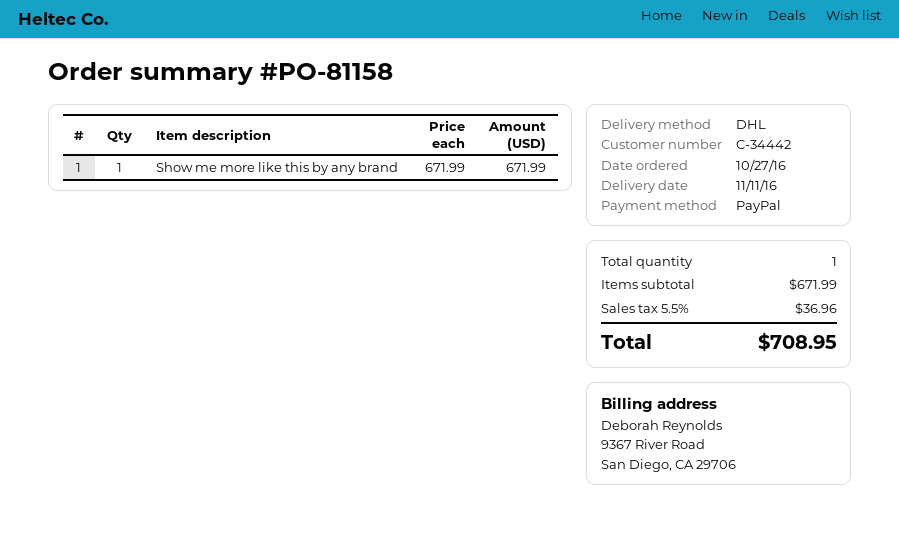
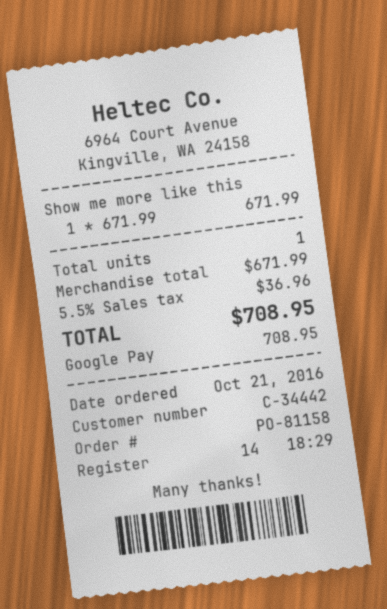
order date: 2016-10-27 -> 2016-10-21
payment method: PayPal -> Google Pay

